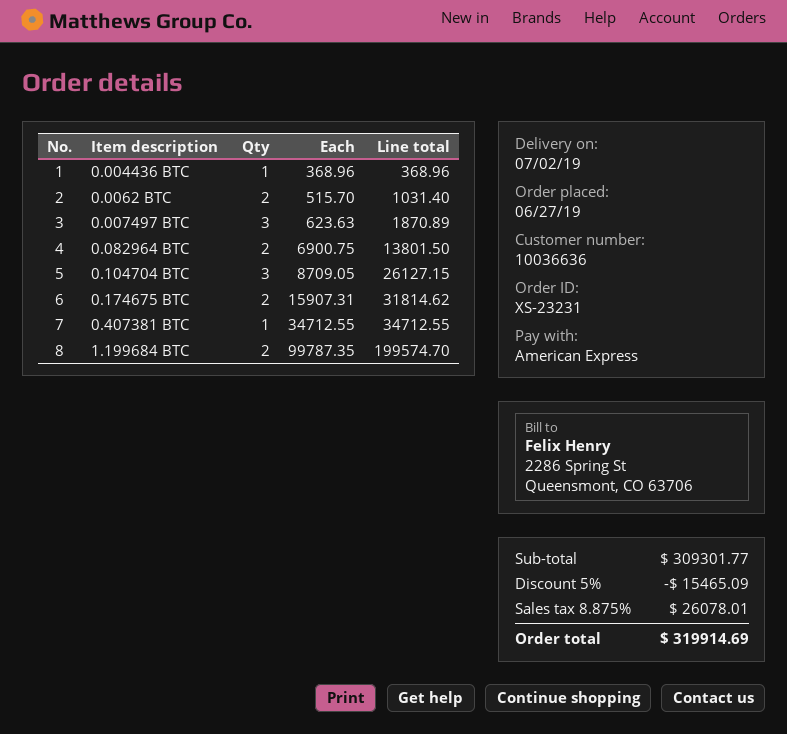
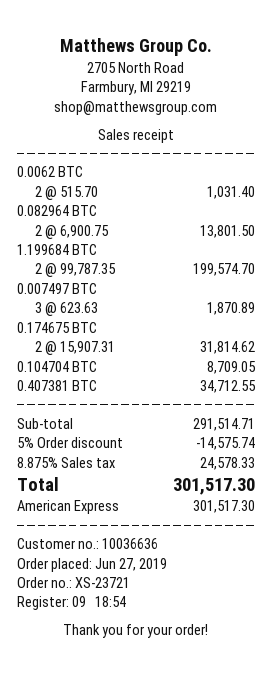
order number: XS-23231 -> XS-23721
0.004436 BTC: 1 x 368.96 = 368.96 -> none
0.104704 BTC: 3 x 8709.05 = 26127.15 -> 1 x 8709.05 = 8709.05
subtotal: 309301.77 -> 291514.71
discount: 5% = 15465.09 -> 5% = 14575.74
tax: 8.875% = 26078.01 -> 8.875% = 24578.33
total: 319914.69 -> 301517.30

